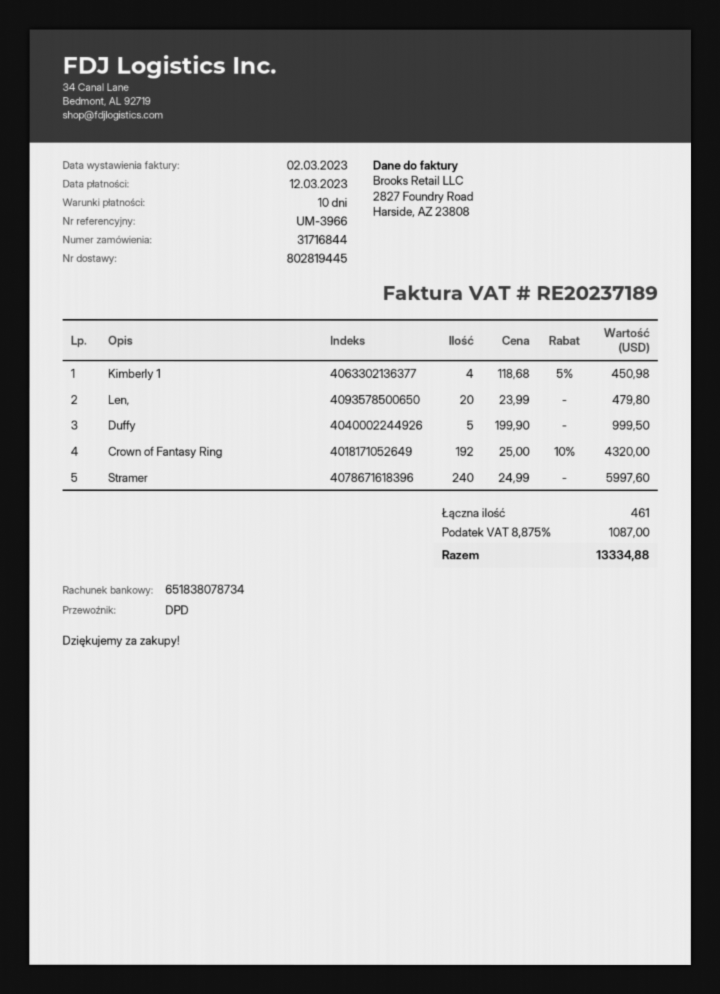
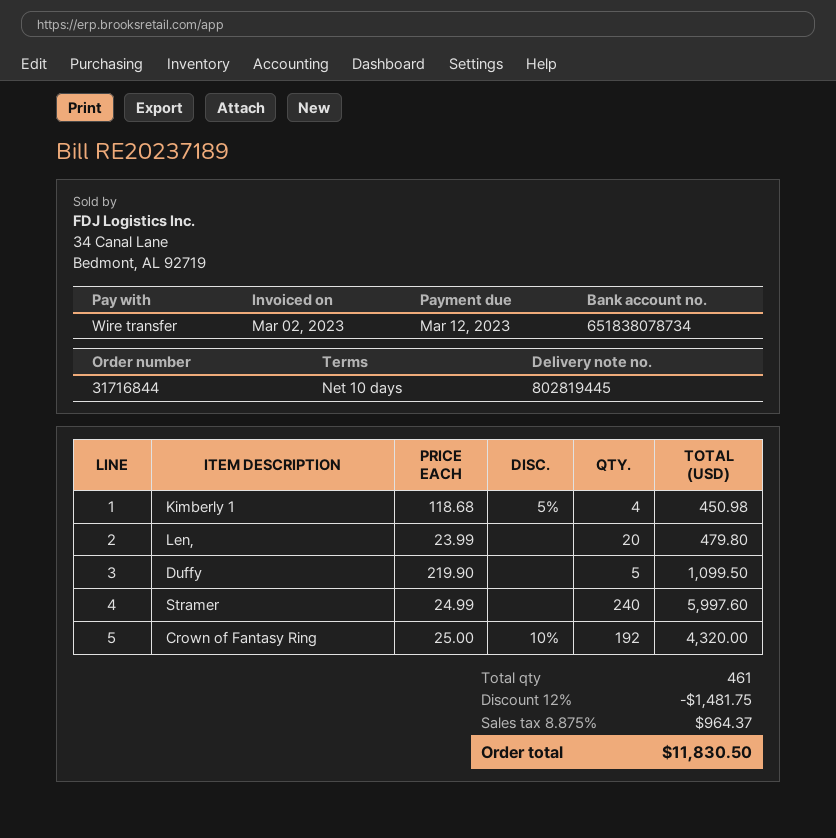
Duffy: 5 x 199.90 = 999.50 -> 5 x 219.90 = 1099.50
discount: none -> 12% = 1481.75
tax: 8.875% = 1087.00 -> 8.875% = 964.37
total: 13334.88 -> 11830.50

